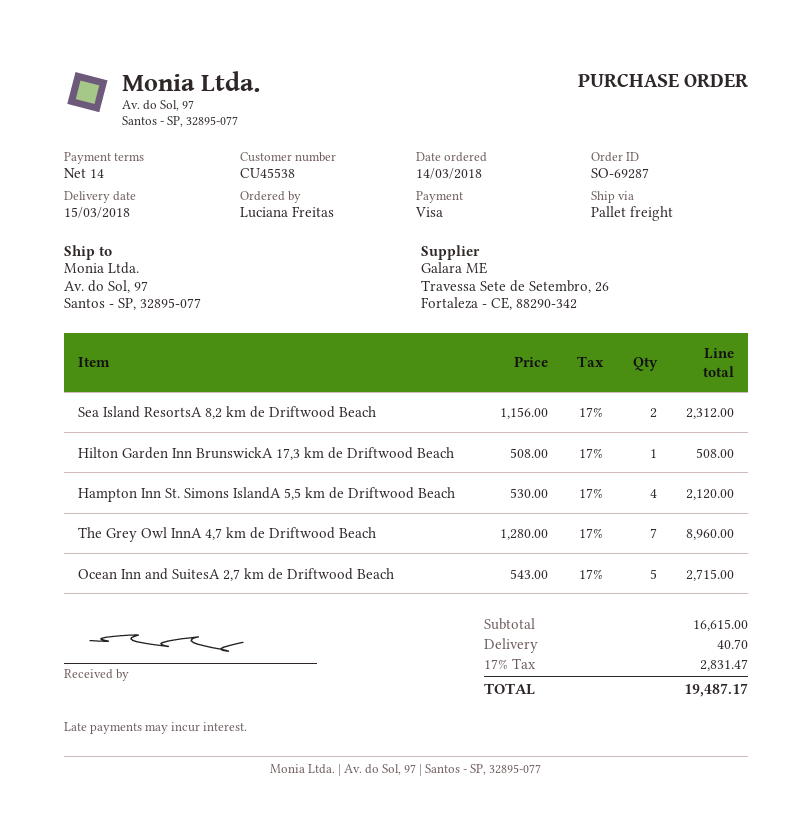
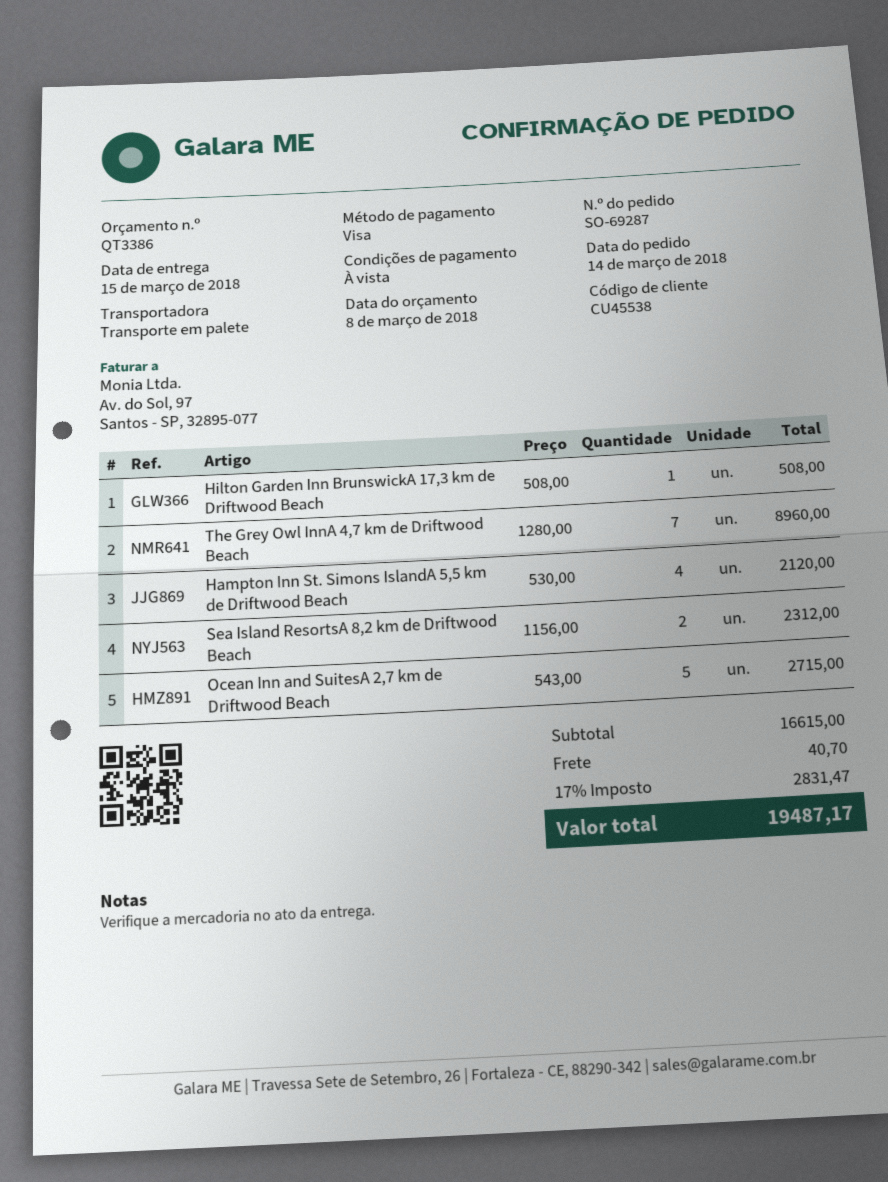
payment terms: 14 days -> on receipt

